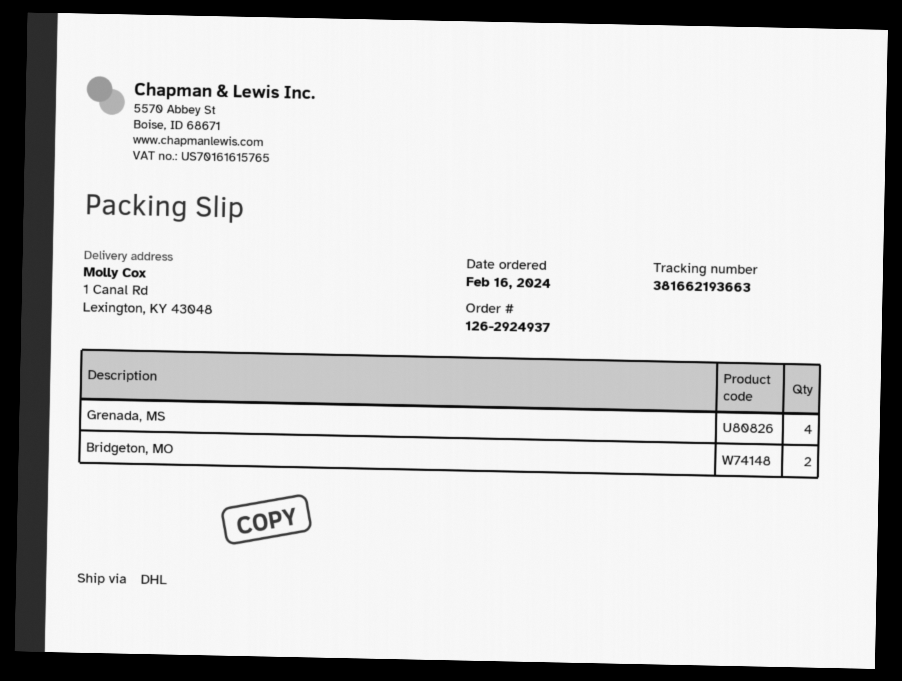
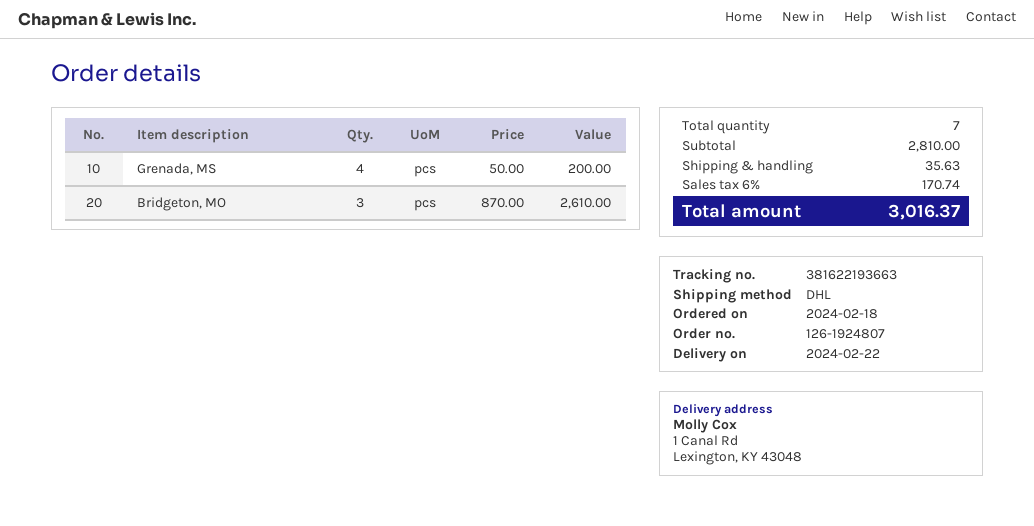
order number: 126-2924937 -> 126-1924807
order date: 2024-02-16 -> 2024-02-18
tracking number: 381662193663 -> 381622193663
Bridgeton, MO: 2 -> 3

